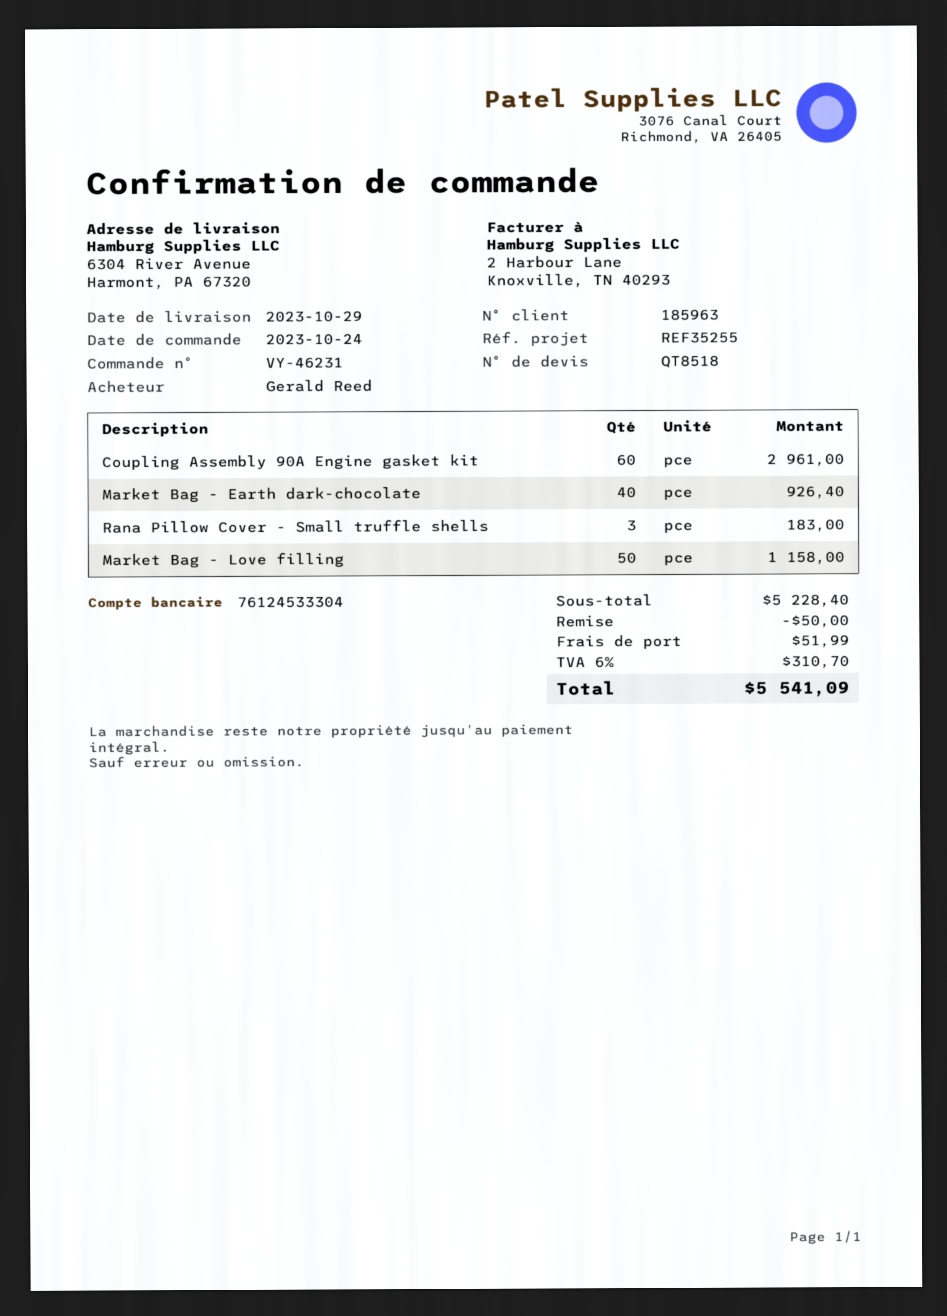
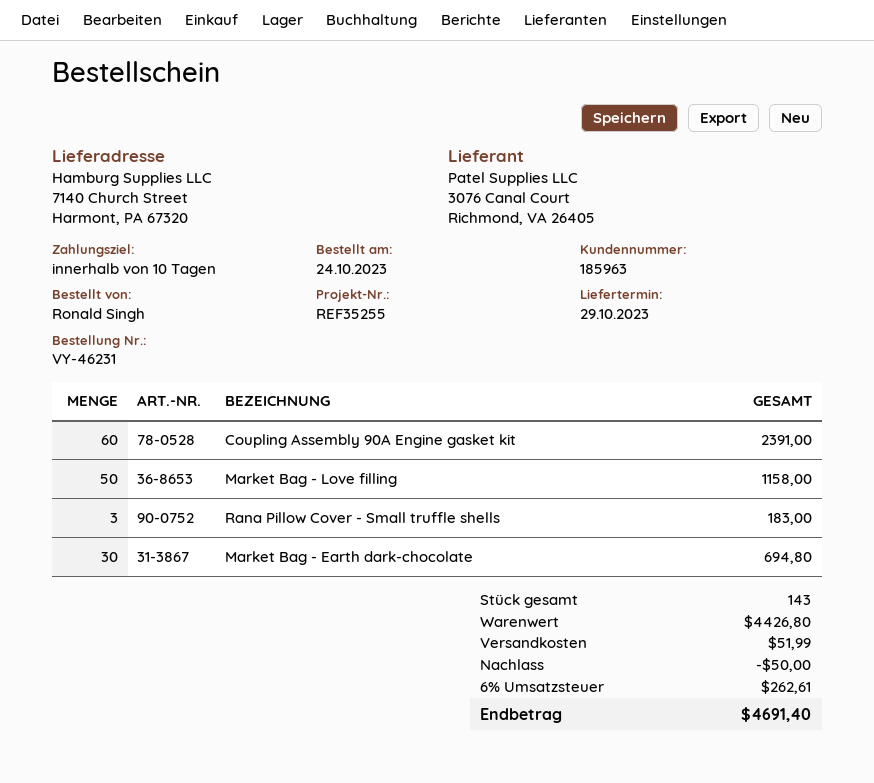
ordered by: Gerald Reed -> Ronald Singh
ship to: 6304 River Avenue, Harmont, PA 67320 -> 7140 Church Street, Harmont, PA 67320
Coupling Assembly 90A Engine gasket kit: 60 for 2961.00 -> 60 for 2391.00
Market Bag - Earth dark-chocolate: 40 for 926.40 -> 30 for 694.80
subtotal: 5228.40 -> 4426.80
tax: 6% = 310.70 -> 6% = 262.61
total: 5541.09 -> 4691.40

